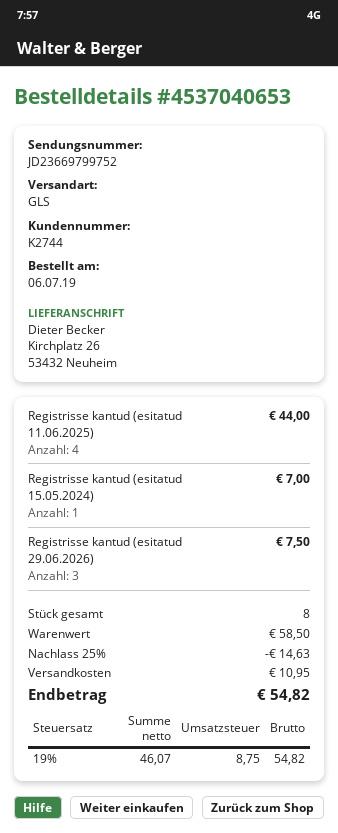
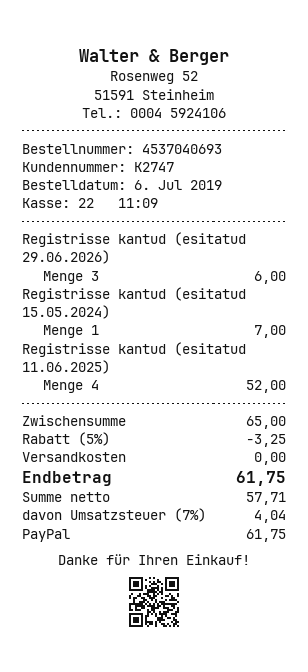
order number: 4537040653 -> 4537040693
customer number: K2744 -> K2747
Registrisse kantud (esitatud 11.06.2025): 4 for 44.00 -> 4 for 52.00
Registrisse kantud (esitatud 29.06.2026): 3 for 7.50 -> 3 for 6.00
subtotal: 58.50 -> 65.00
discount: 25% = 14.63 -> 5% = 3.25
shipping: 10.95 -> 0.00
net: 46.07 -> 57.71
tax: 19% = 8.75 -> 7% = 4.04
total: 54.82 -> 61.75

